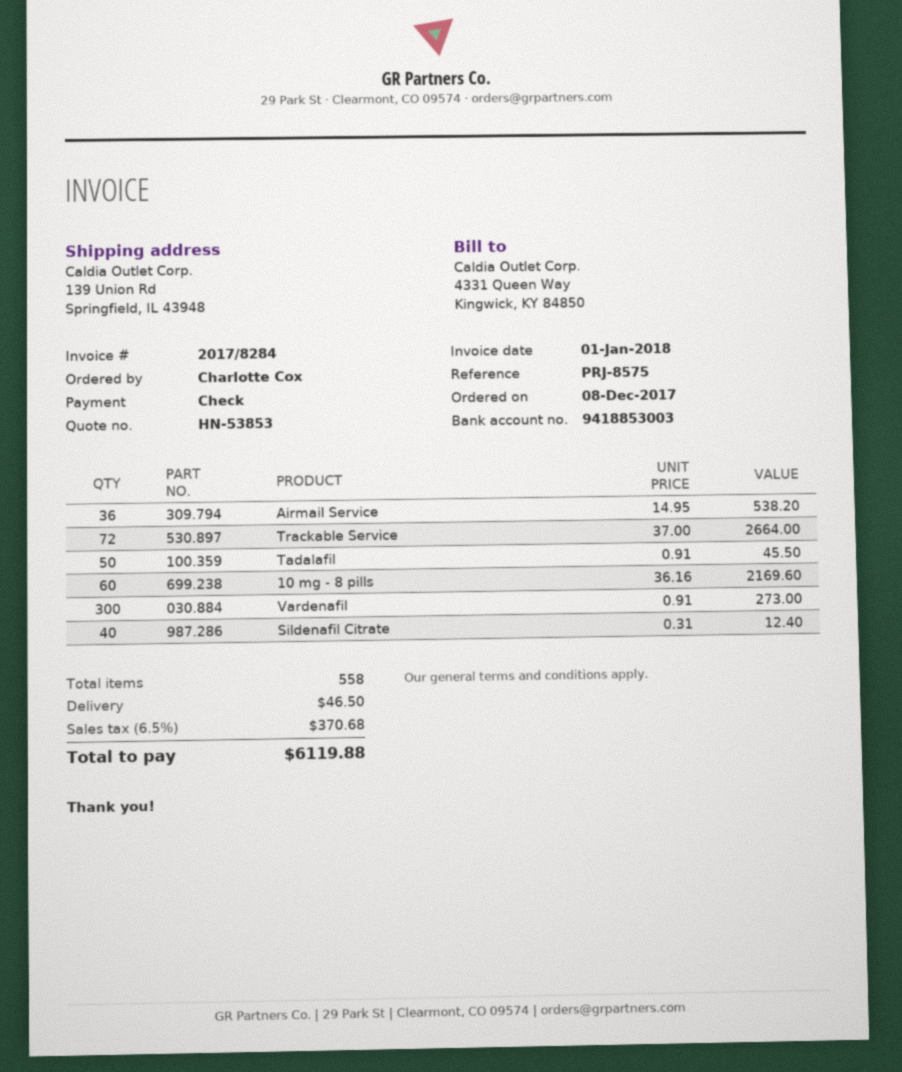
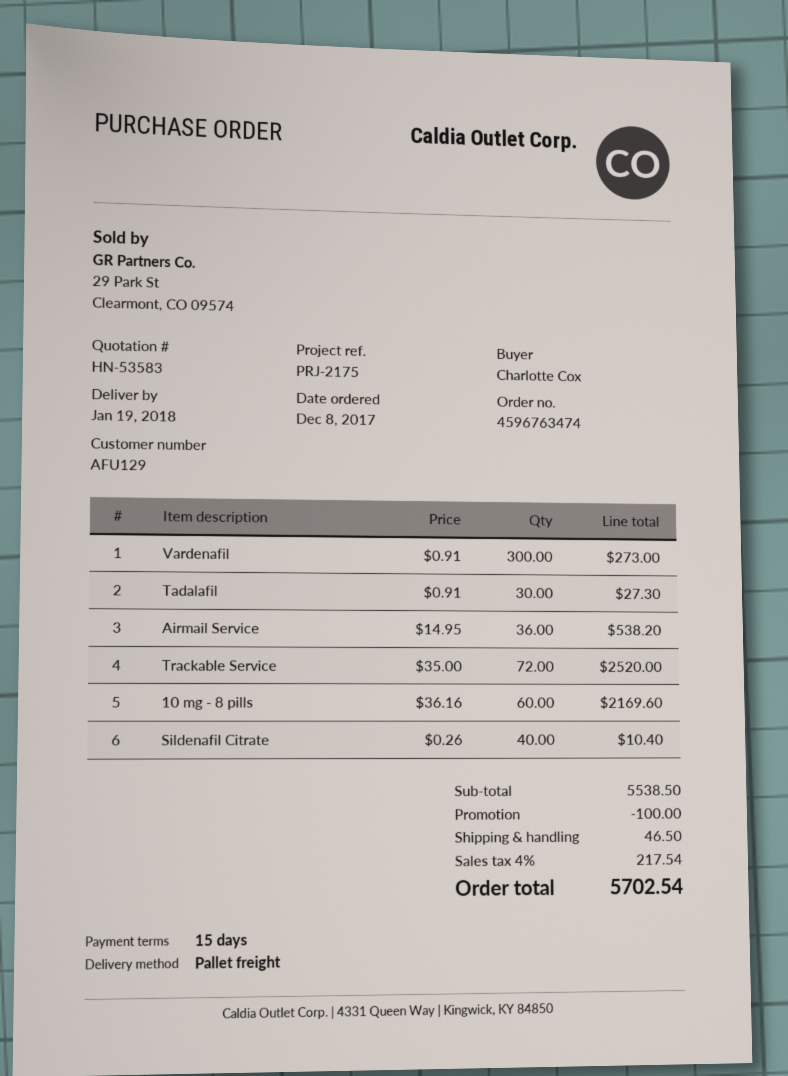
quote number: HN-53853 -> HN-53583
reference: PRJ-8575 -> PRJ-2175
Trackable Service: 72 x 37.00 = 2664.00 -> 72 x 35.00 = 2520.00
Tadalafil: 50 x 0.91 = 45.50 -> 30 x 0.91 = 27.30
Sildenafil Citrate: 40 x 0.31 = 12.40 -> 40 x 0.26 = 10.40
discount: none -> 100.00
tax: 6.5% = 370.68 -> 4% = 217.54
total: 6119.88 -> 5702.54

